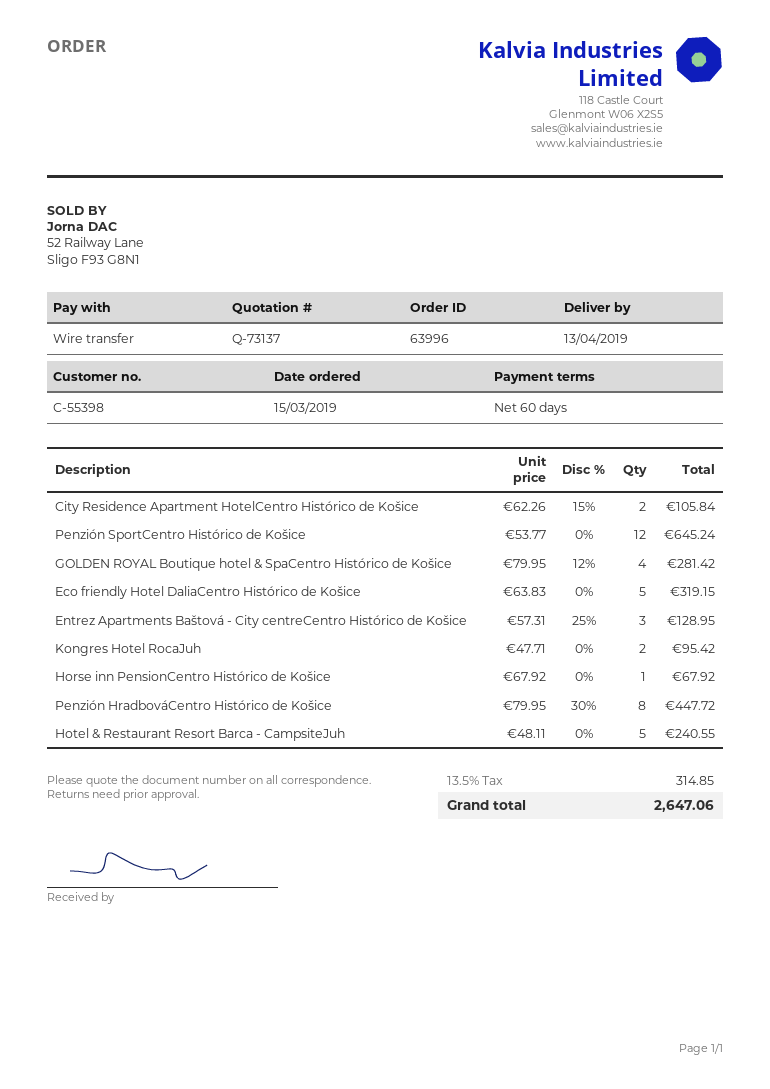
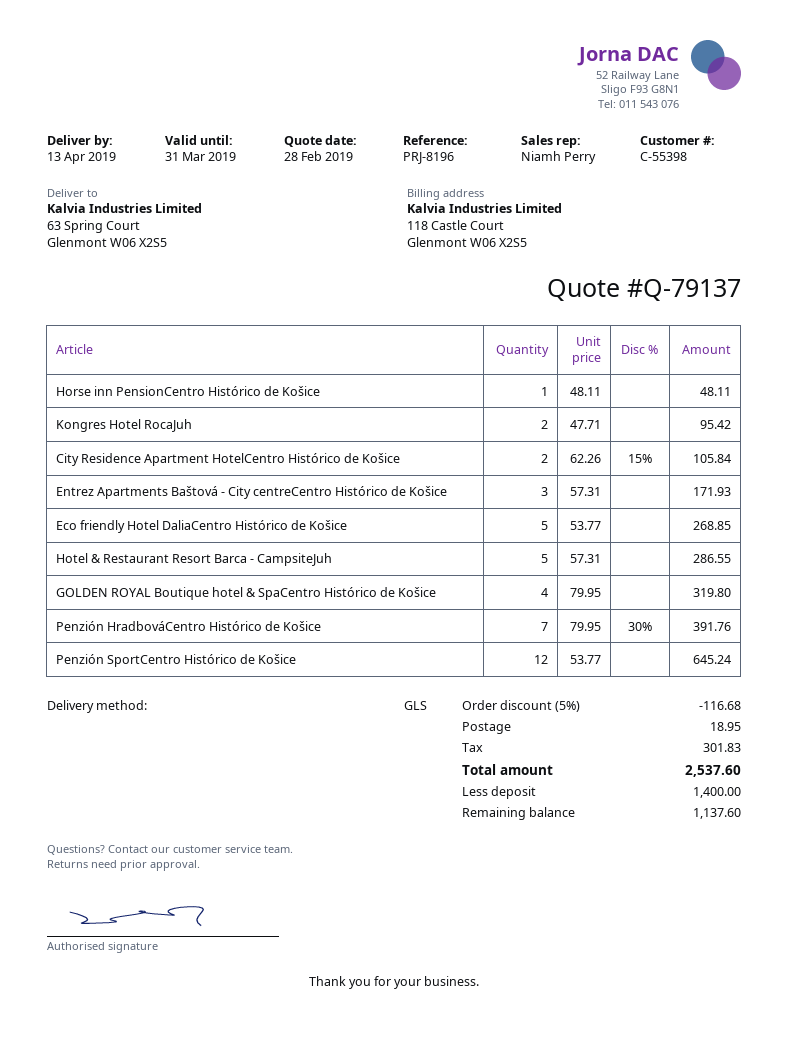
quote number: Q-73137 -> Q-79137
GOLDEN ROYAL Boutique hotel & SpaCentro Histórico de Košice: 4 x 79.95 - 12% = 281.42 -> 4 x 79.95 = 319.80
Eco friendly Hotel DaliaCentro Histórico de Košice: 5 x 63.83 = 319.15 -> 5 x 53.77 = 268.85
Entrez Apartments Baštová - City centreCentro Histórico de Košice: 3 x 57.31 - 25% = 128.95 -> 3 x 57.31 = 171.93
Horse inn PensionCentro Histórico de Košice: 1 x 67.92 = 67.92 -> 1 x 48.11 = 48.11
Penzión HradbováCentro Histórico de Košice: 8 x 79.95 - 30% = 447.72 -> 7 x 79.95 - 30% = 391.76
Hotel & Restaurant Resort Barca - CampsiteJuh: 5 x 48.11 = 240.55 -> 5 x 57.31 = 286.55
discount: none -> 5% = 116.68
shipping: none -> 18.95
tax: 314.85 -> 301.83
total: 2647.06 -> 2537.60

